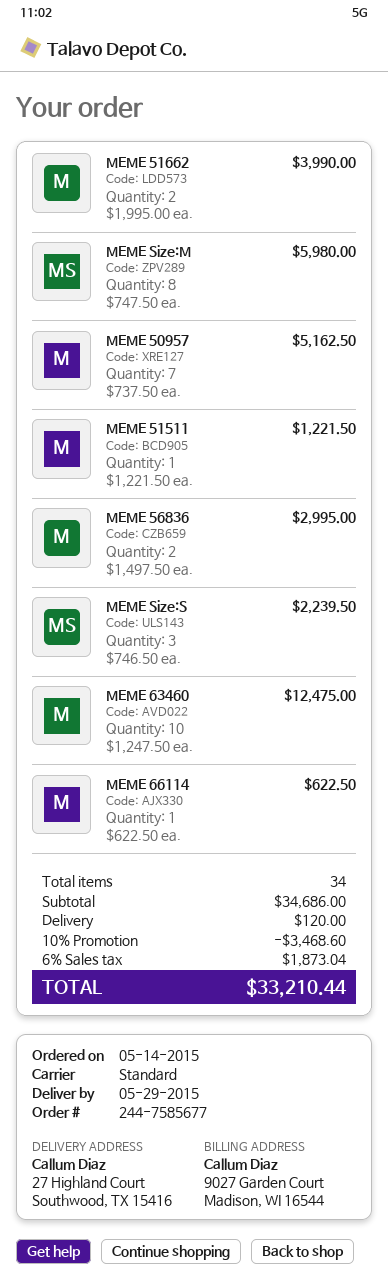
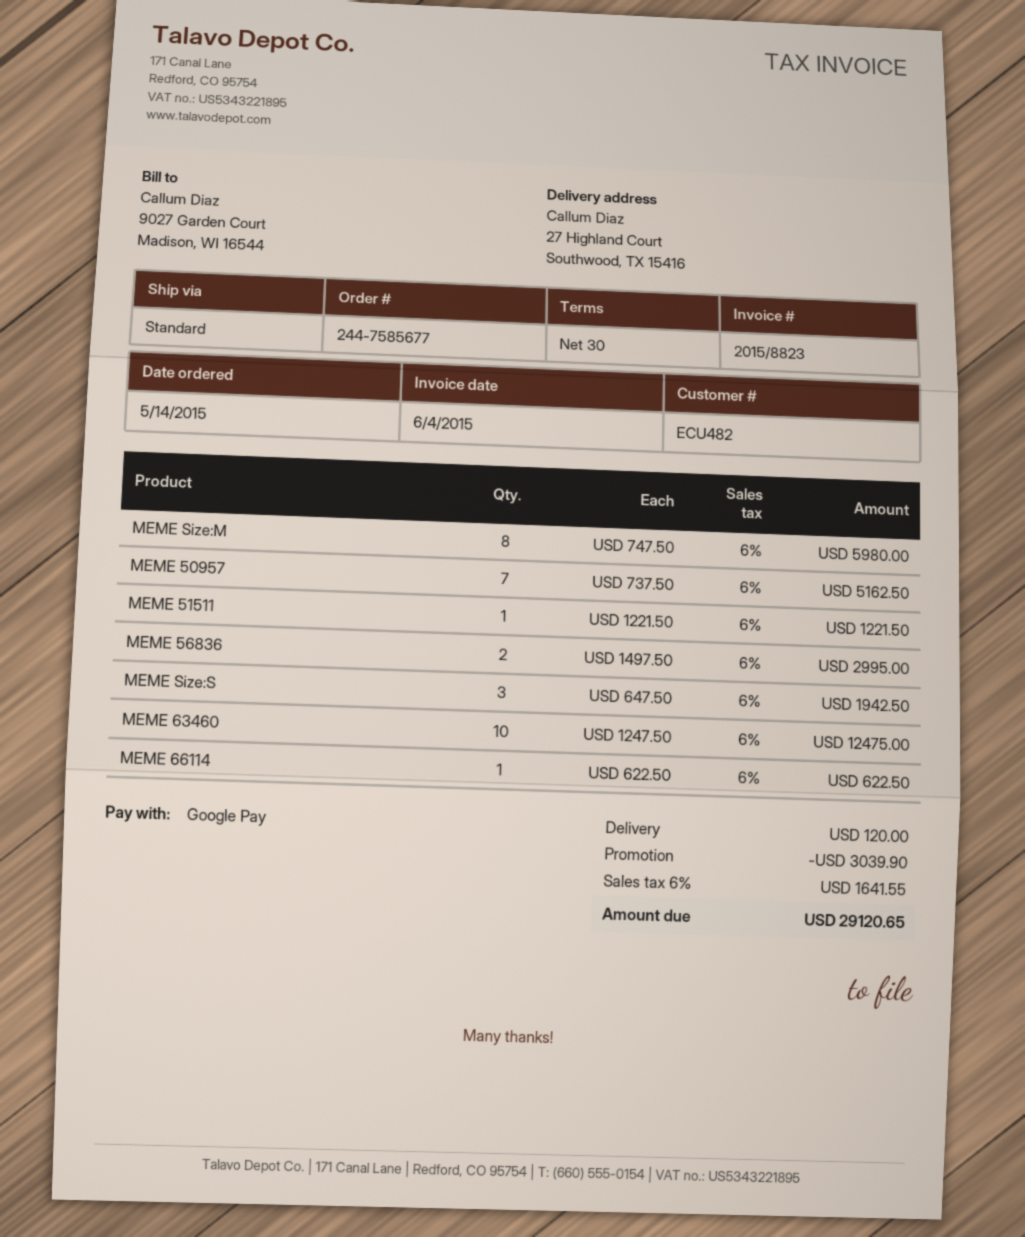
MEME 51662: 2 x 1995.00 = 3990.00 -> none
MEME Size:S: 3 x 746.50 = 2239.50 -> 3 x 647.50 = 1942.50
discount: 3468.60 -> 3039.90
tax: 6% = 1873.04 -> 6% = 1641.55
total: 33210.44 -> 29120.65

